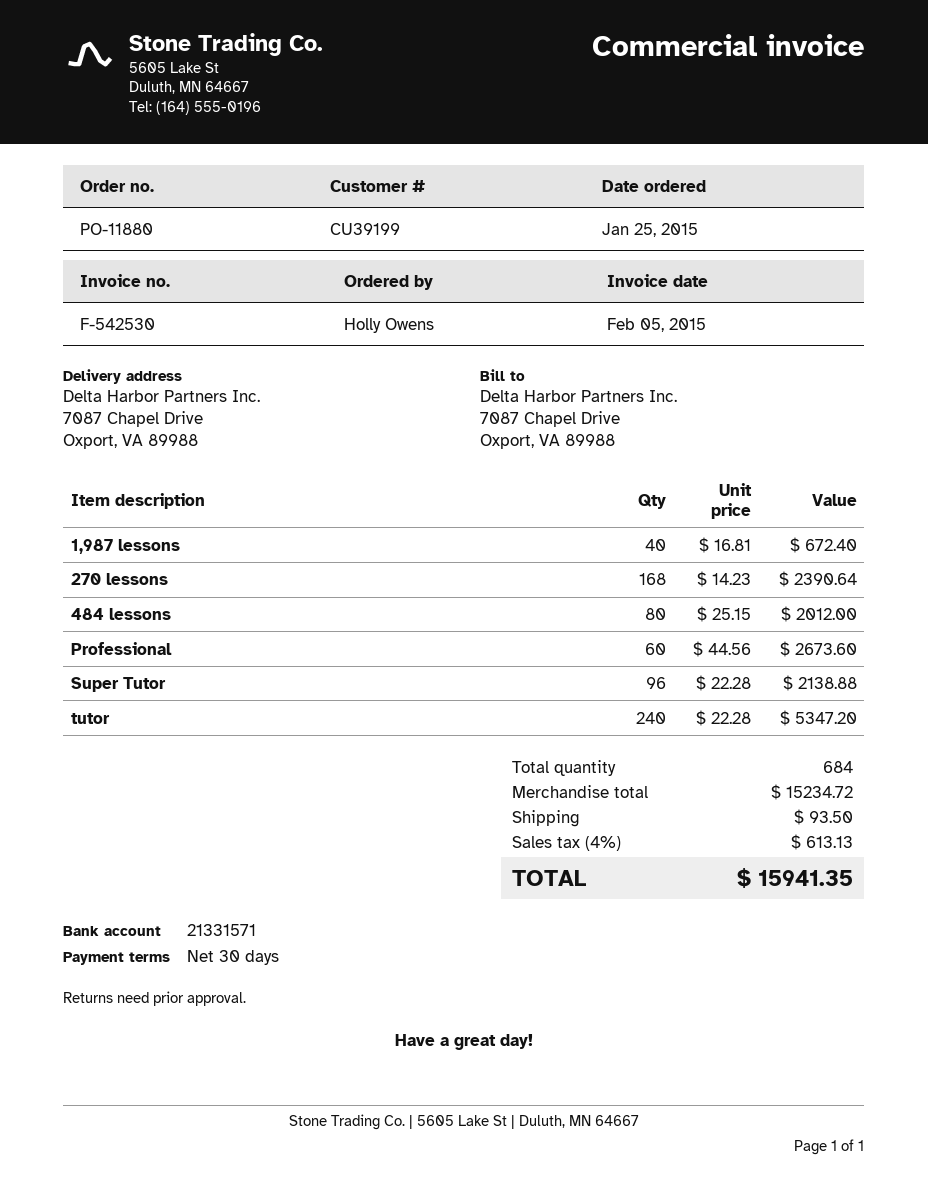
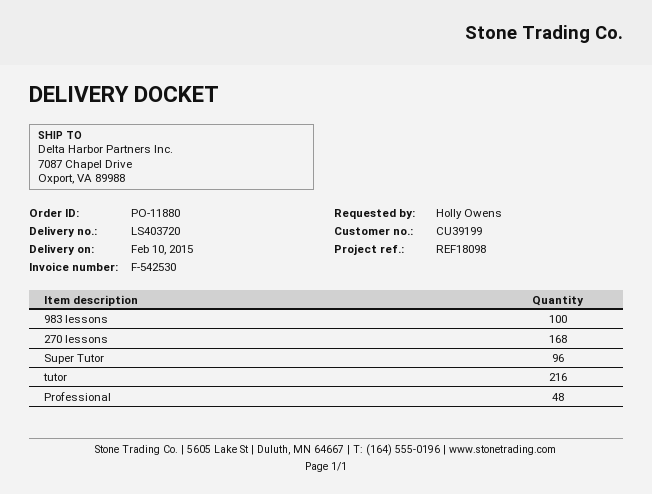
1,987 lessons: 40 -> none
484 lessons: 80 -> none
Professional: 60 -> 48
tutor: 240 -> 216
983 lessons: none -> 100

